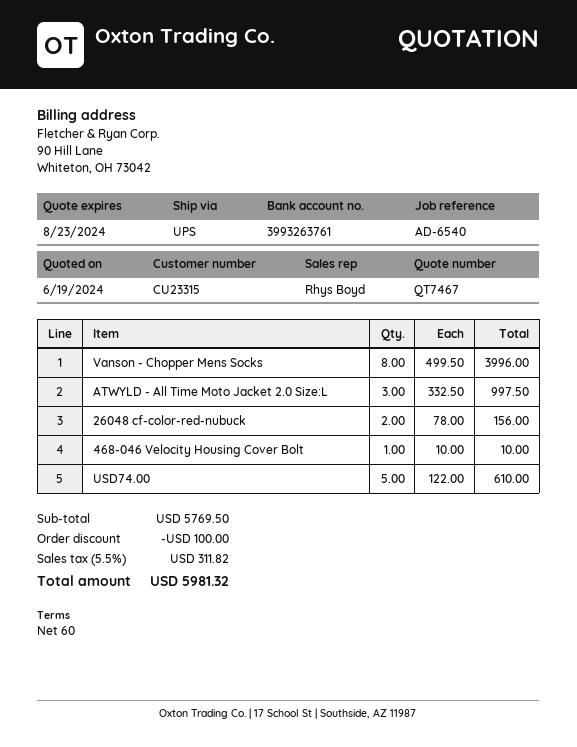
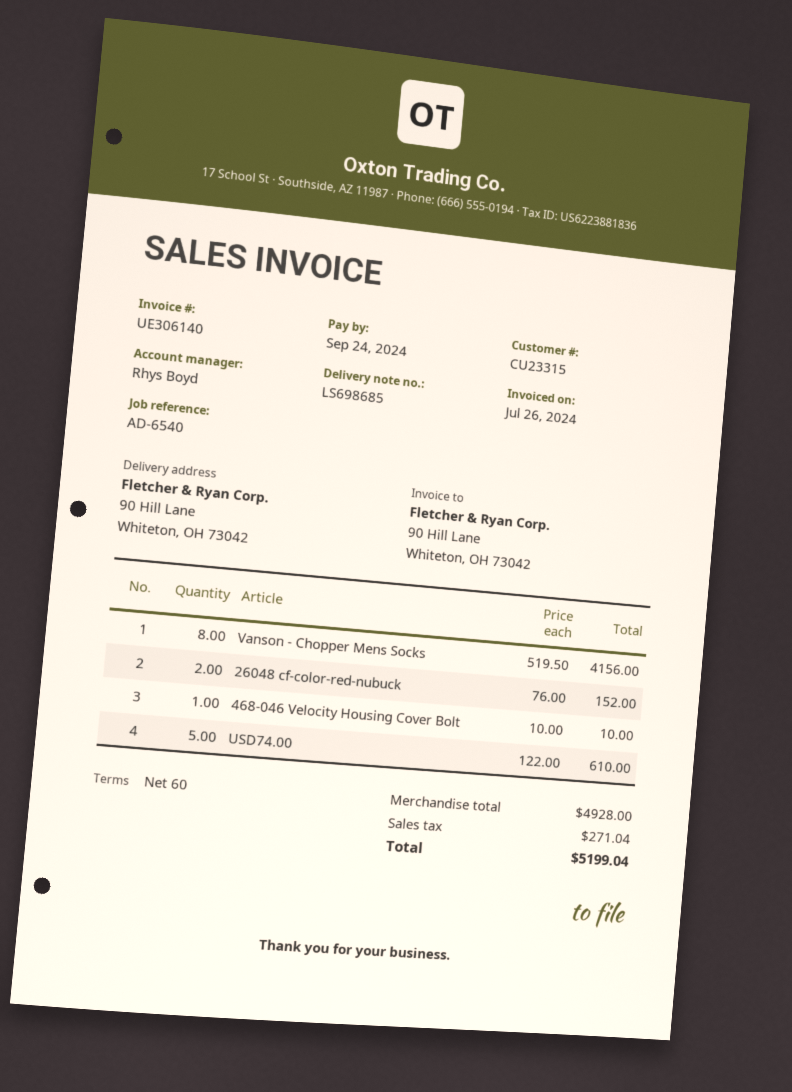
Vanson - Chopper Mens Socks: 8 x 499.50 = 3996.00 -> 8 x 519.50 = 4156.00
ATWYLD - All Time Moto Jacket 2.0 Size:L: 3 x 332.50 = 997.50 -> none
26048 cf-color-red-nubuck: 2 x 78.00 = 156.00 -> 2 x 76.00 = 152.00
subtotal: 5769.50 -> 4928.00
discount: 100.00 -> none
tax: 311.82 -> 271.04
total: 5981.32 -> 5199.04

